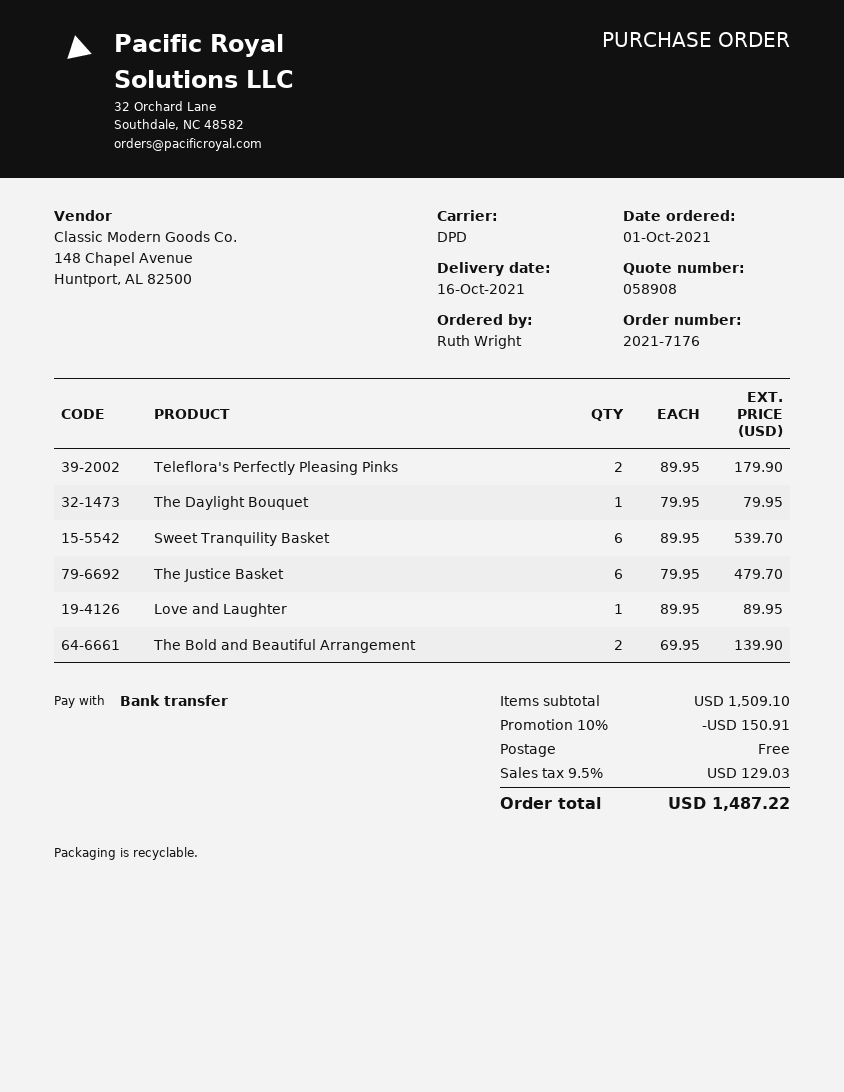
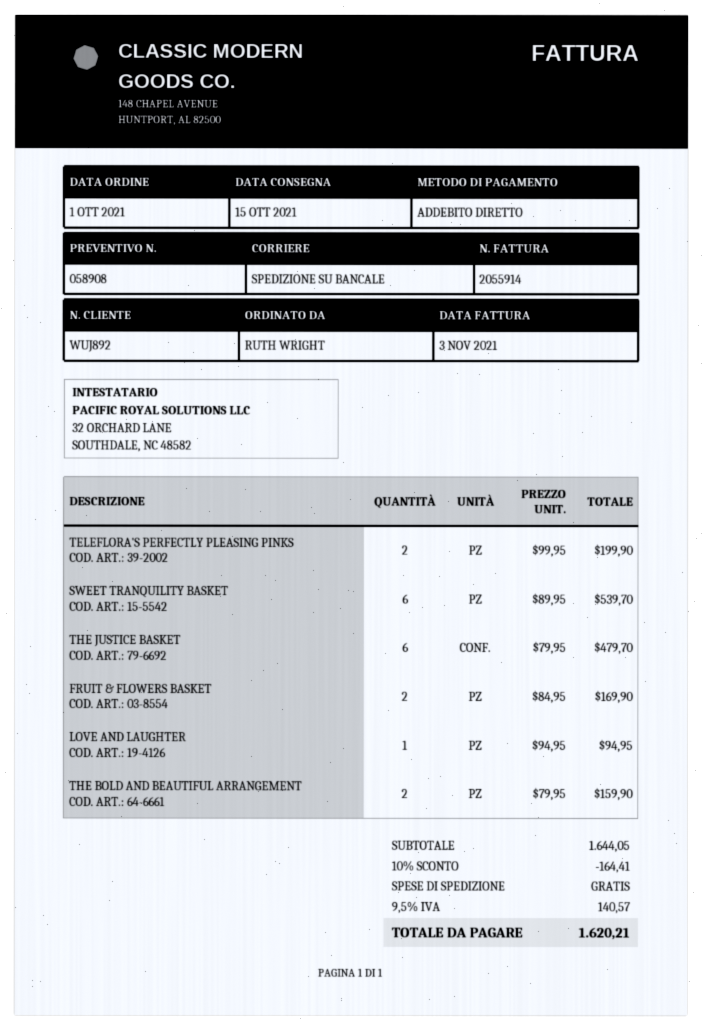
delivery date: 2021-10-16 -> 2021-10-15
payment method: bank transfer -> direct debit
shipping method: DPD -> pallet freight
Teleflora's Perfectly Pleasing Pinks: 2 x 89.95 = 179.90 -> 2 x 99.95 = 199.90
The Daylight Bouquet: 1 x 79.95 = 79.95 -> none
Love and Laughter: 1 x 89.95 = 89.95 -> 1 x 94.95 = 94.95
The Bold and Beautiful Arrangement: 2 x 69.95 = 139.90 -> 2 x 79.95 = 159.90
FRUIT & FLOWERS BASKET: none -> 2 x 84.95 = 169.90
subtotal: 1509.10 -> 1644.05
discount: 10% = 150.91 -> 10% = 164.41
tax: 9.5% = 129.03 -> 9.5% = 140.57
total: 1487.22 -> 1620.21

